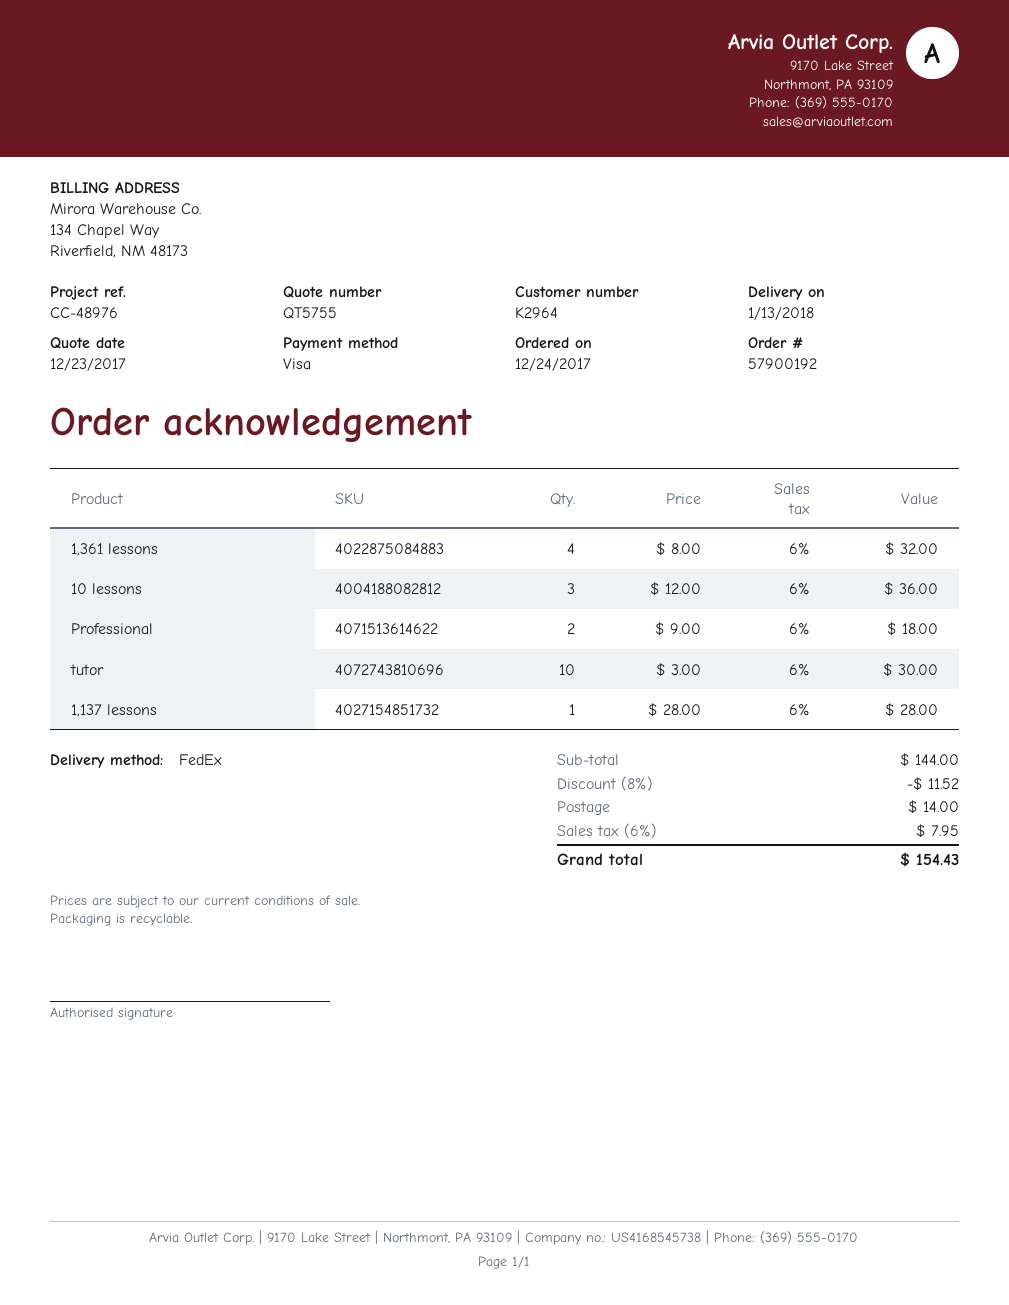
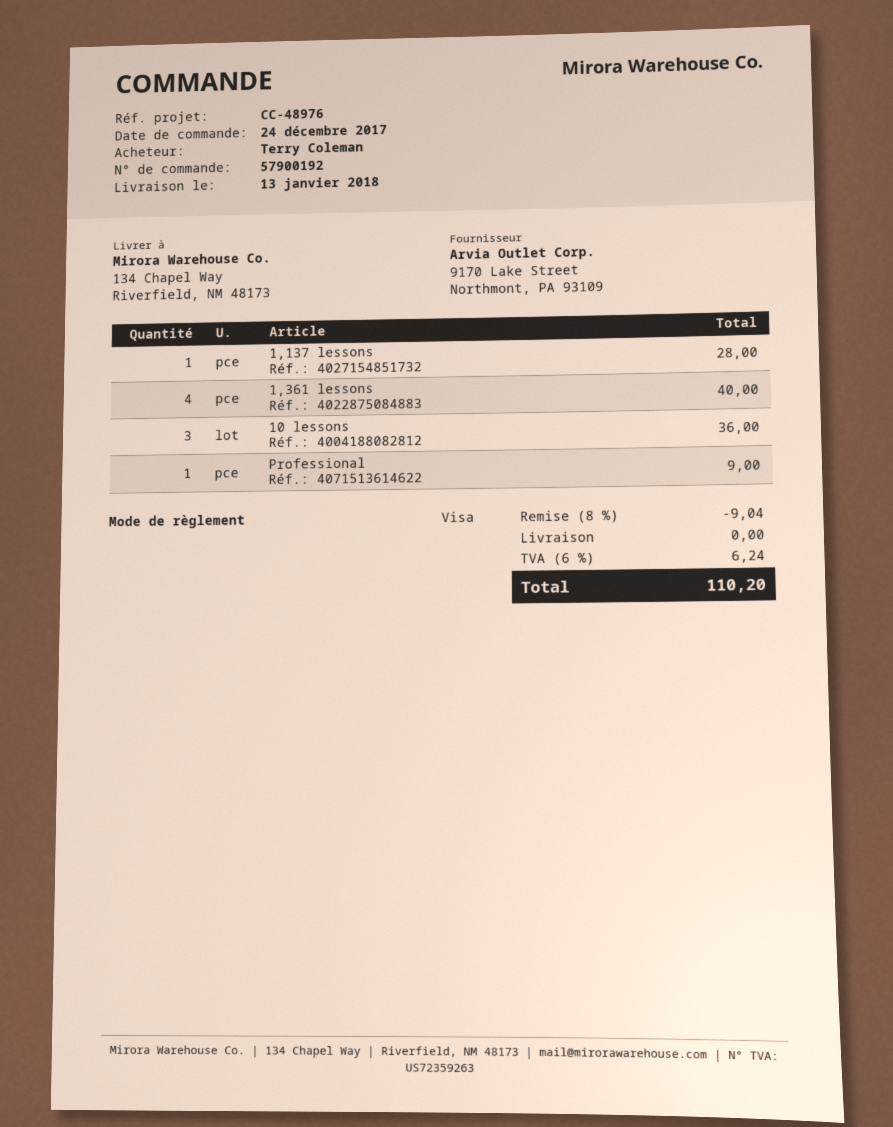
1,361 lessons: 4 for 32.00 -> 4 for 40.00
Professional: 2 for 18.00 -> 1 for 9.00
tutor: 10 for 30.00 -> none
discount: 8% = 11.52 -> 8% = 9.04
shipping: 14.00 -> 0.00
tax: 6% = 7.95 -> 6% = 6.24
total: 154.43 -> 110.20

